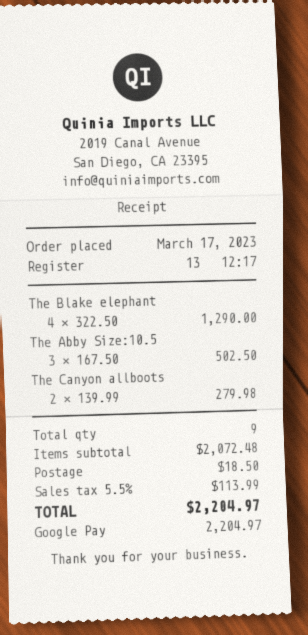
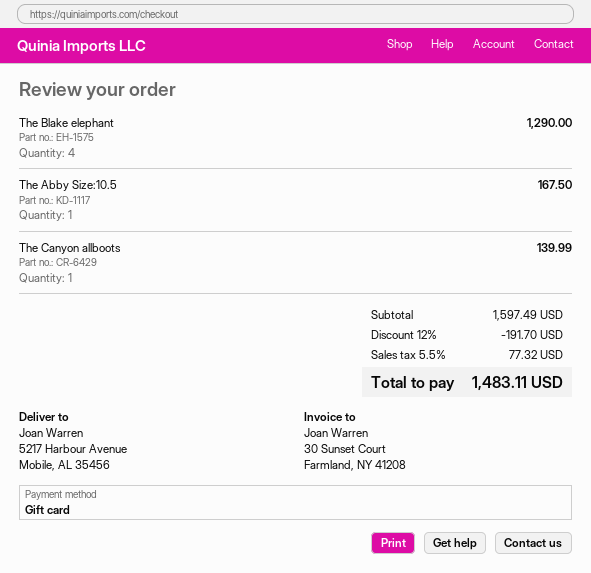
payment method: Google Pay -> gift card
The Abby Size:10.5: 3 for 502.50 -> 1 for 167.50
The Canyon allboots: 2 for 279.98 -> 1 for 139.99
subtotal: 2072.48 -> 1597.49
discount: none -> 12% = 191.70
shipping: 18.50 -> none
tax: 5.5% = 113.99 -> 5.5% = 77.32
total: 2204.97 -> 1483.11

